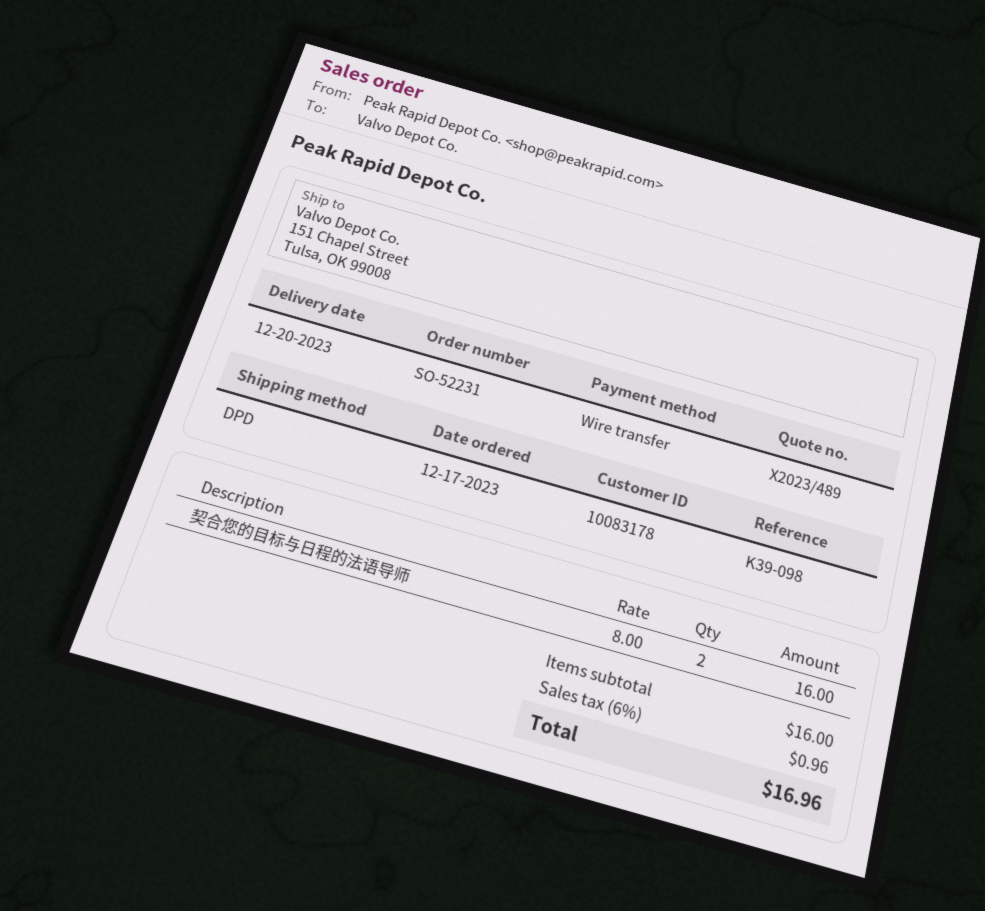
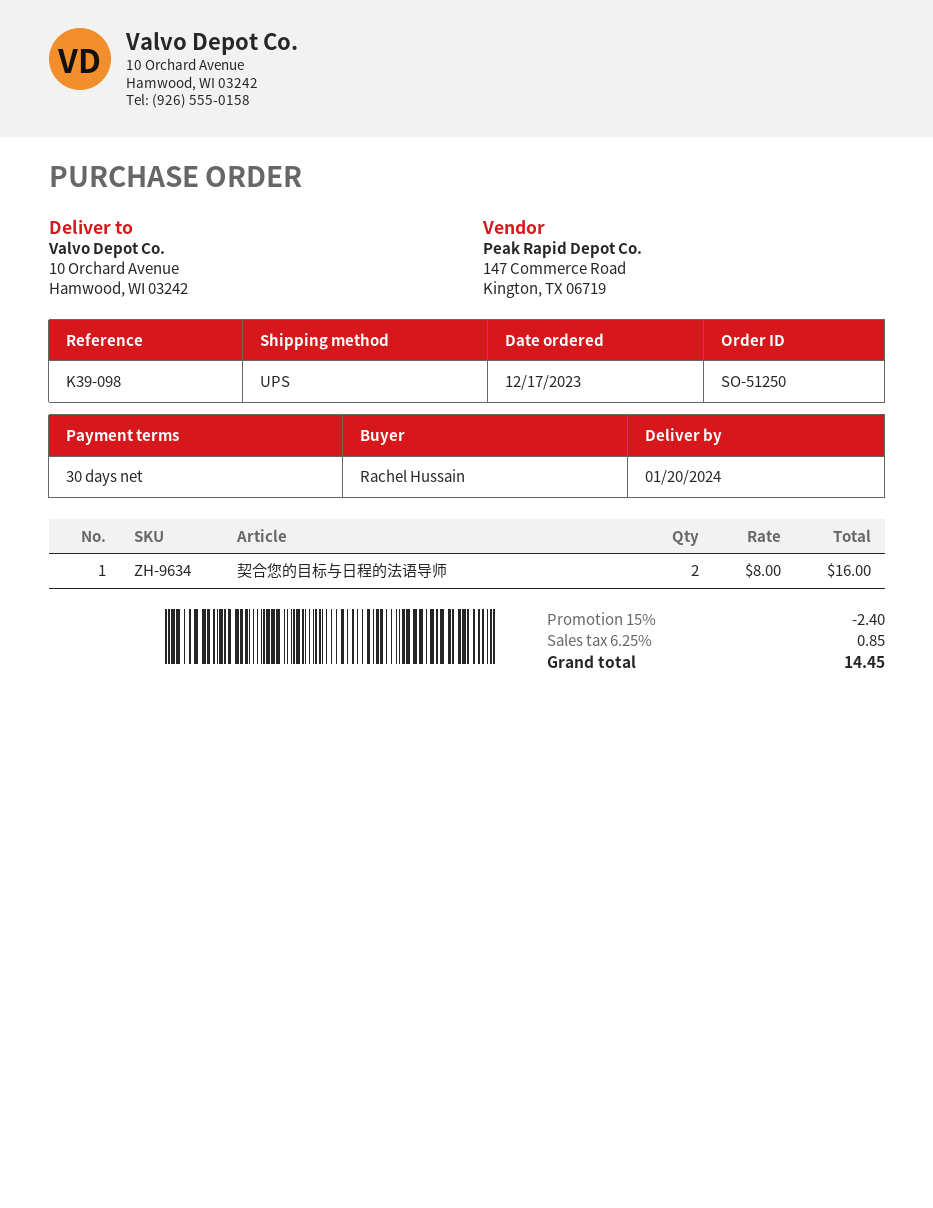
order number: SO-52231 -> SO-51250
delivery date: 2023-12-20 -> 2024-01-20
shipping method: DPD -> UPS
ship to: 151 Chapel Street, Tulsa, OK 99008 -> 10 Orchard Avenue, Hamwood, WI 03242
discount: none -> 15% = 2.40
tax: 6% = 0.96 -> 6.25% = 0.85
total: 16.96 -> 14.45

